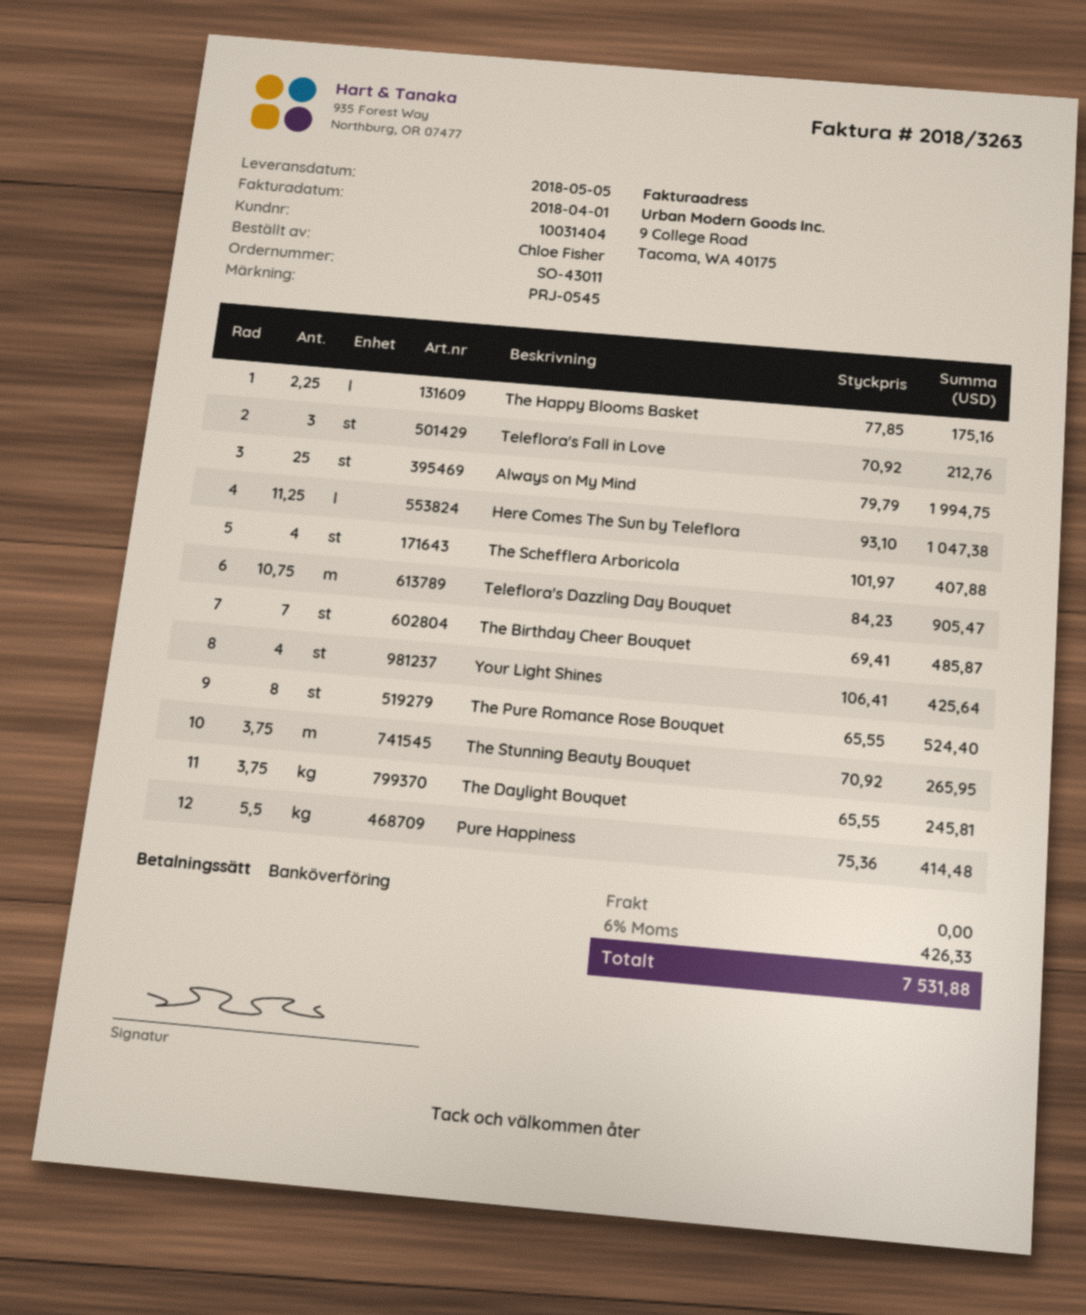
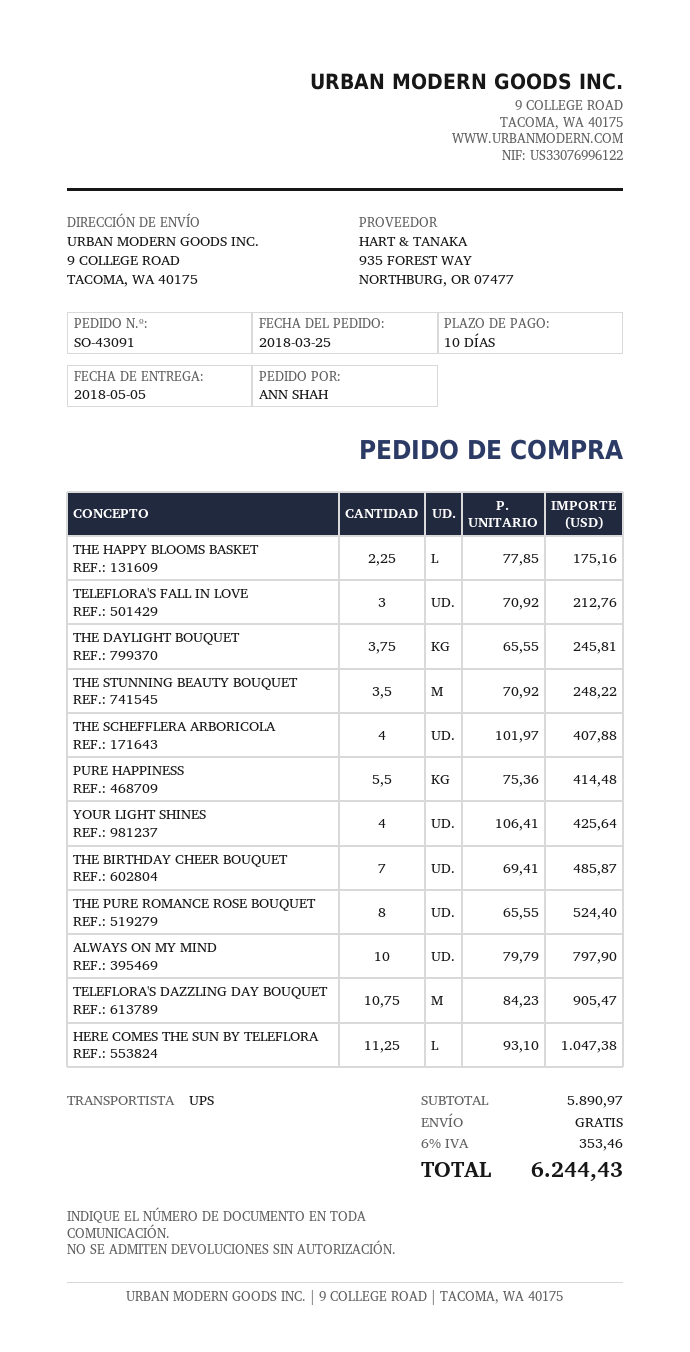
order number: SO-43011 -> SO-43091
ordered by: Chloe Fisher -> ANN SHAH
Always on My Mind: 25 x 79.79 = 1994.75 -> 10 x 79.79 = 797.90
The Stunning Beauty Bouquet: 3.75 x 70.92 = 265.95 -> 3.5 x 70.92 = 248.22
tax: 6% = 426.33 -> 6% = 353.46
total: 7531.88 -> 6244.43

